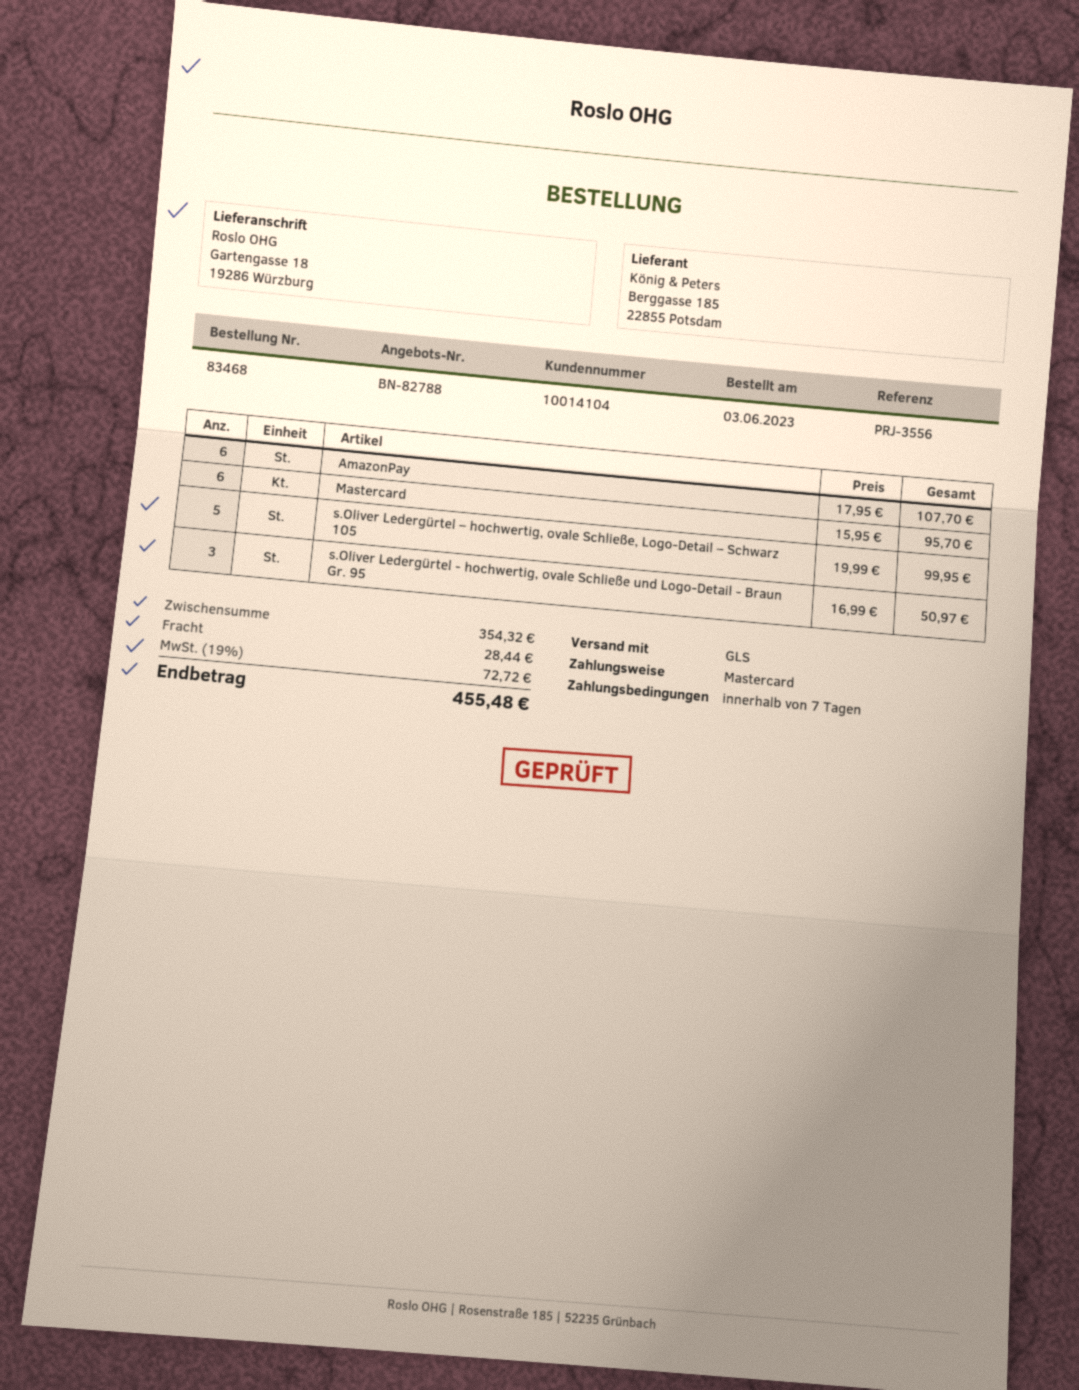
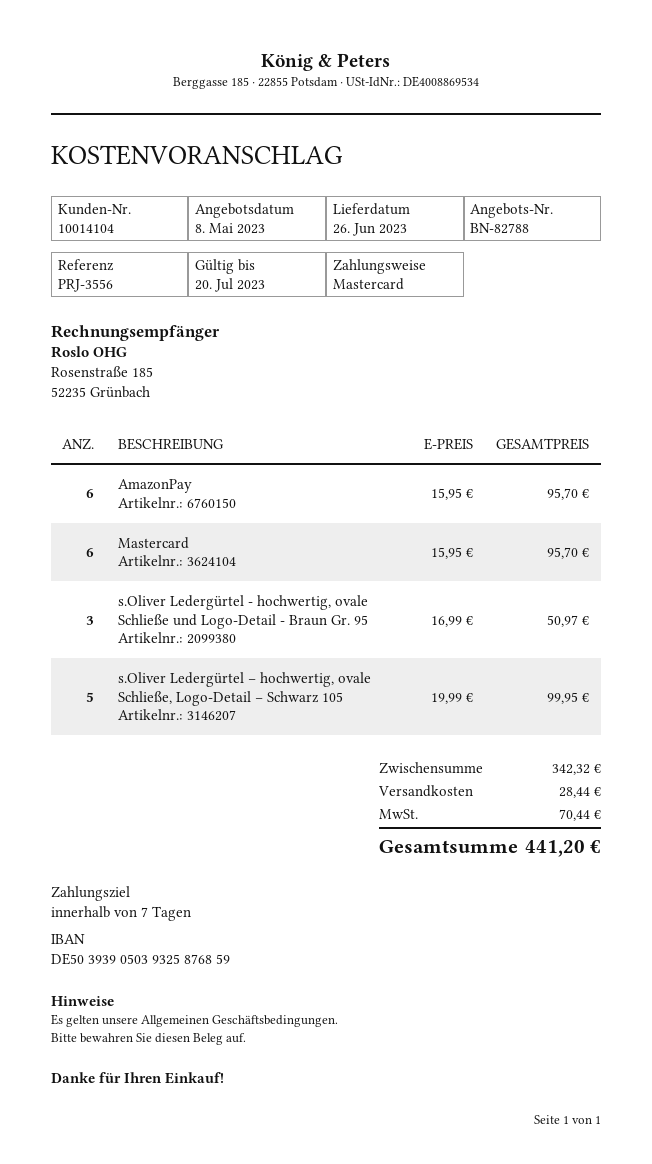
AmazonPay: 6 x 17.95 = 107.70 -> 6 x 15.95 = 95.70
subtotal: 354.32 -> 342.32
tax: 72.72 -> 70.44
total: 455.48 -> 441.20

